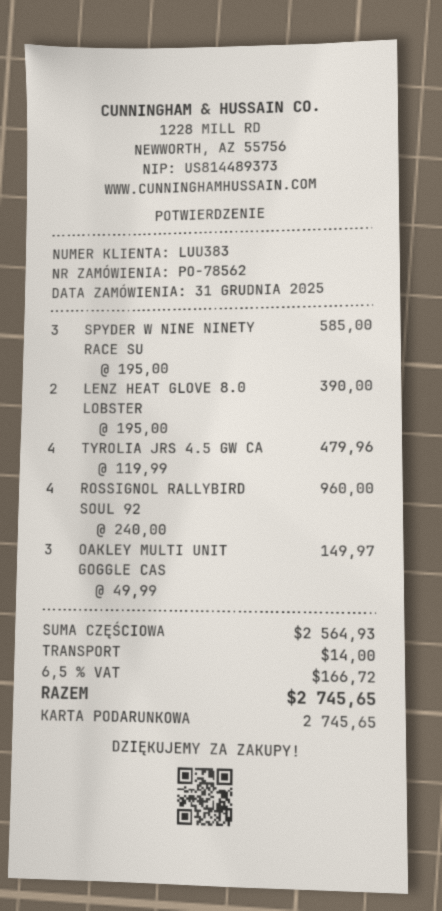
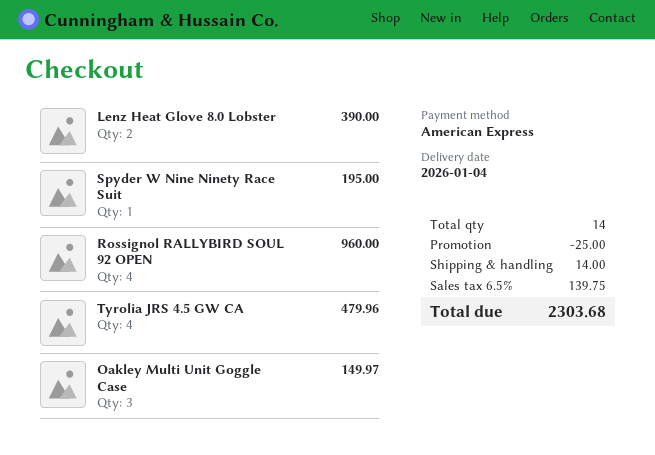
payment method: gift card -> American Express
SPYDER W NINE NINETY RACE SU: 3 for 585.00 -> 1 for 195.00
discount: none -> 25.00
tax: 6.5% = 166.72 -> 6.5% = 139.75
total: 2745.65 -> 2303.68

